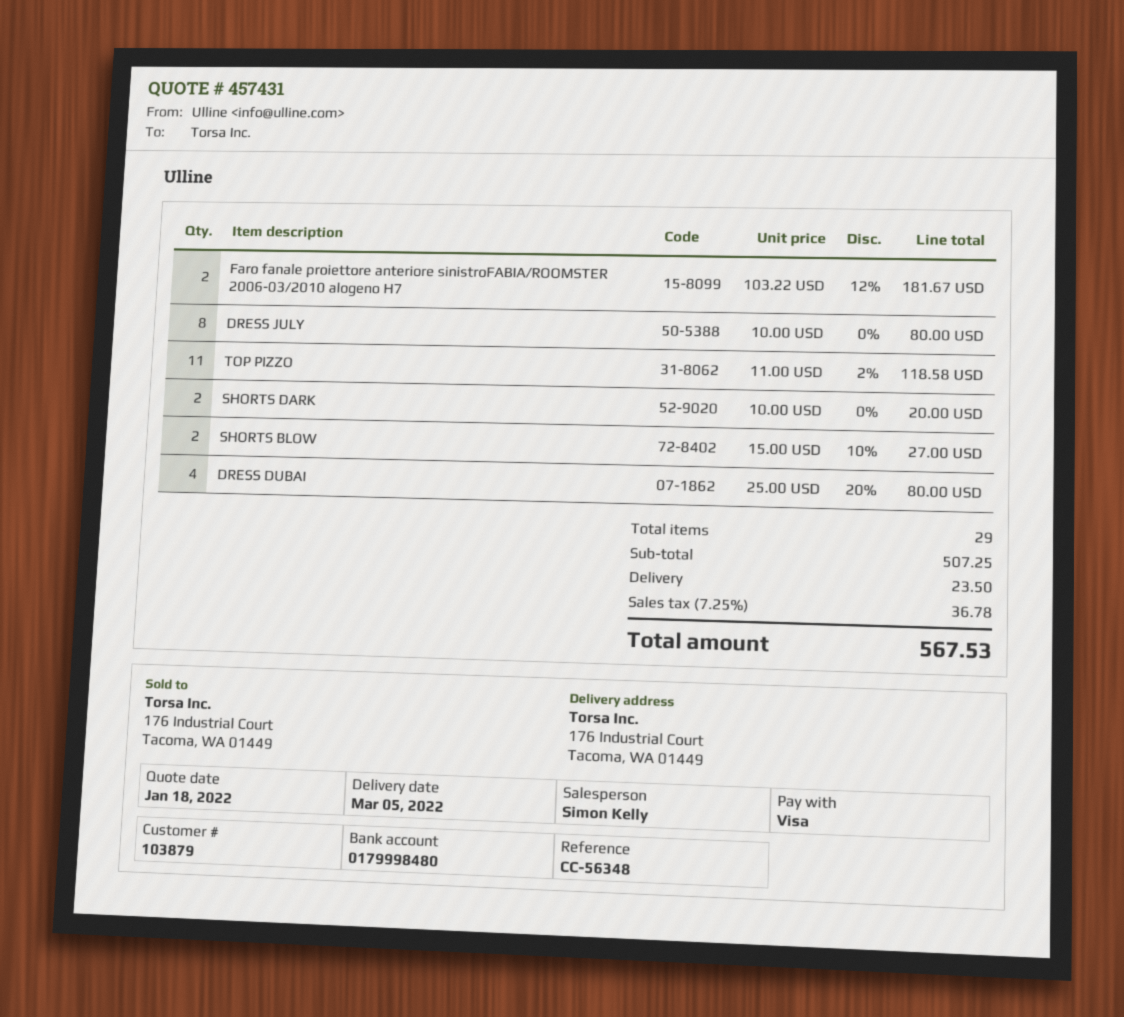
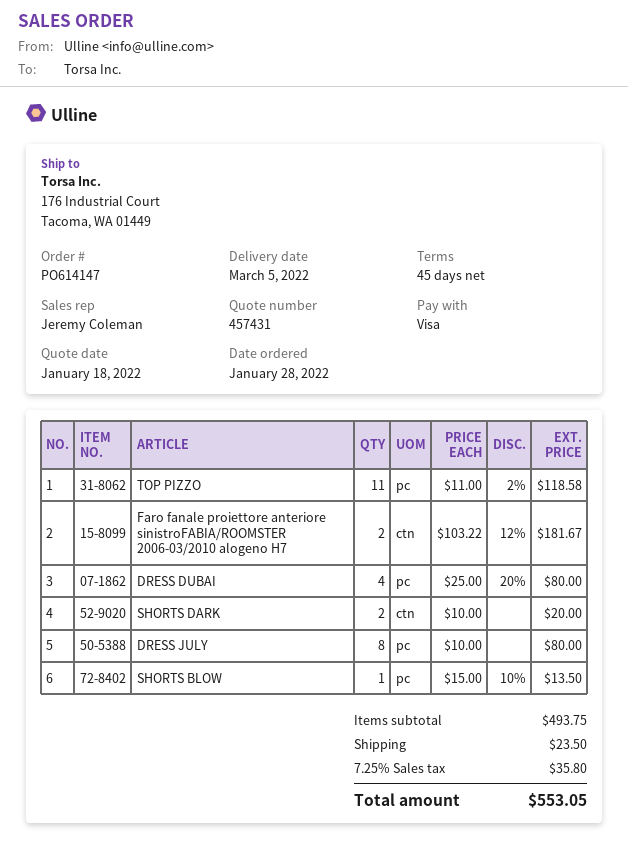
sales rep: Simon Kelly -> Jeremy Coleman
SHORTS BLOW: 2 x 15.00 - 10% = 27.00 -> 1 x 15.00 - 10% = 13.50
subtotal: 507.25 -> 493.75
tax: 7.25% = 36.78 -> 7.25% = 35.80
total: 567.53 -> 553.05

